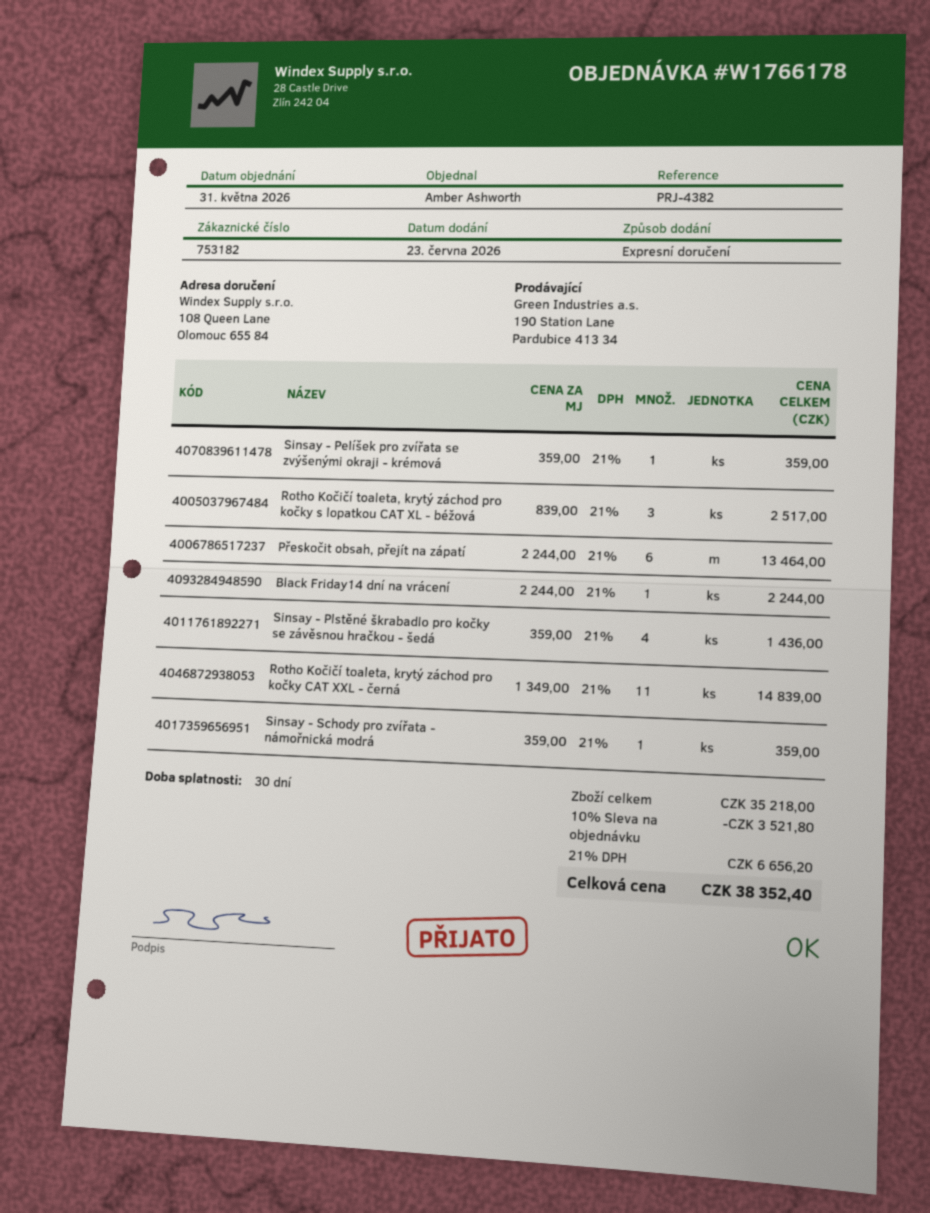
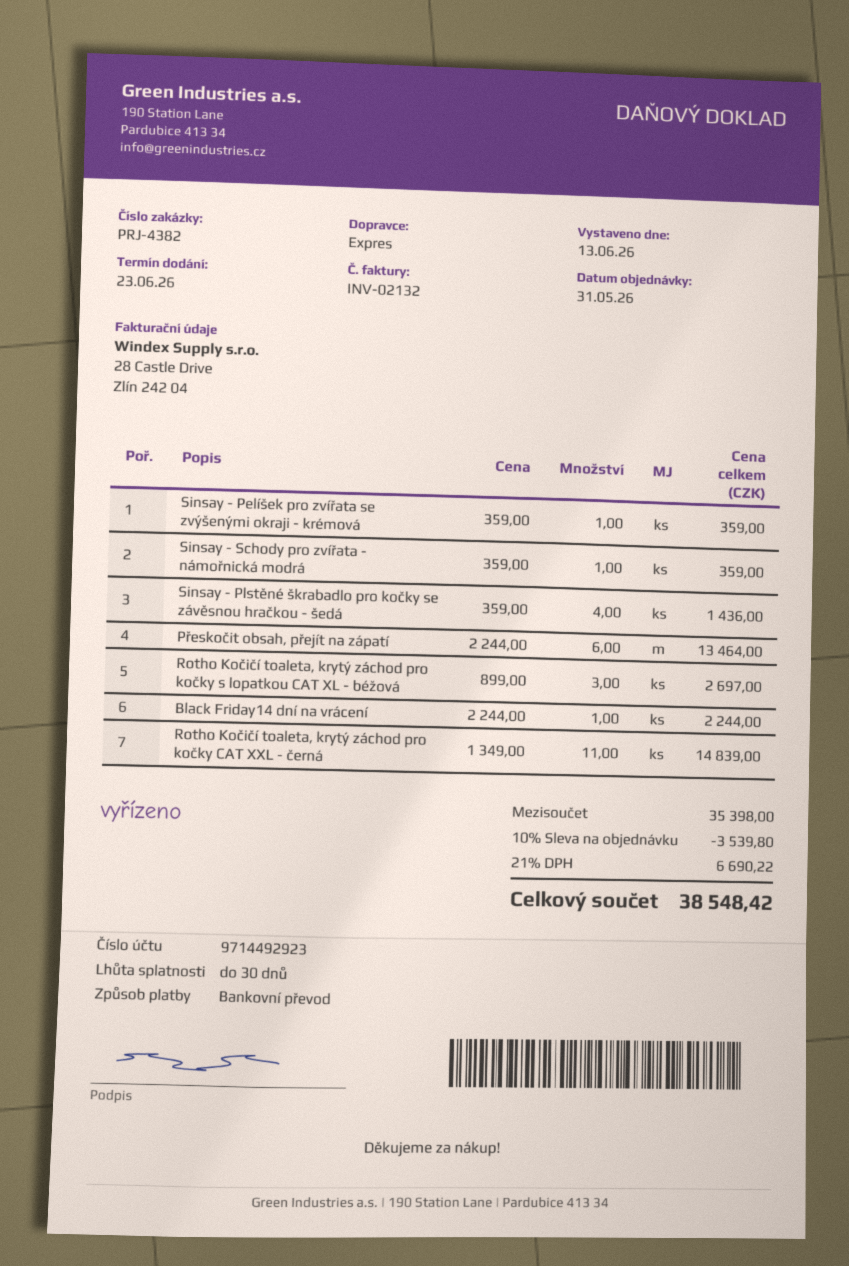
Rotho Kočičí toaleta, krytý záchod pro kočky s lopatkou CAT XL - béžová: 3 x 839.00 = 2517.00 -> 3 x 899.00 = 2697.00
subtotal: 35218.00 -> 35398.00
discount: 10% = 3521.80 -> 10% = 3539.80
tax: 21% = 6656.20 -> 21% = 6690.22
total: 38352.40 -> 38548.42

